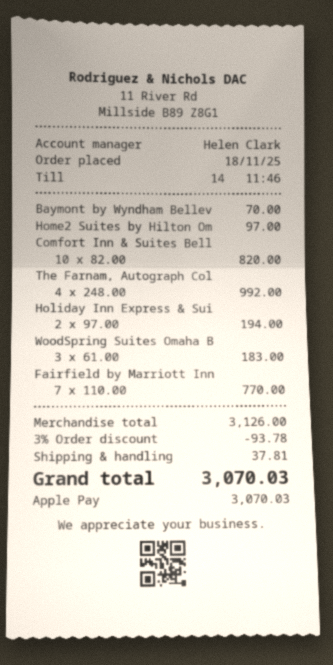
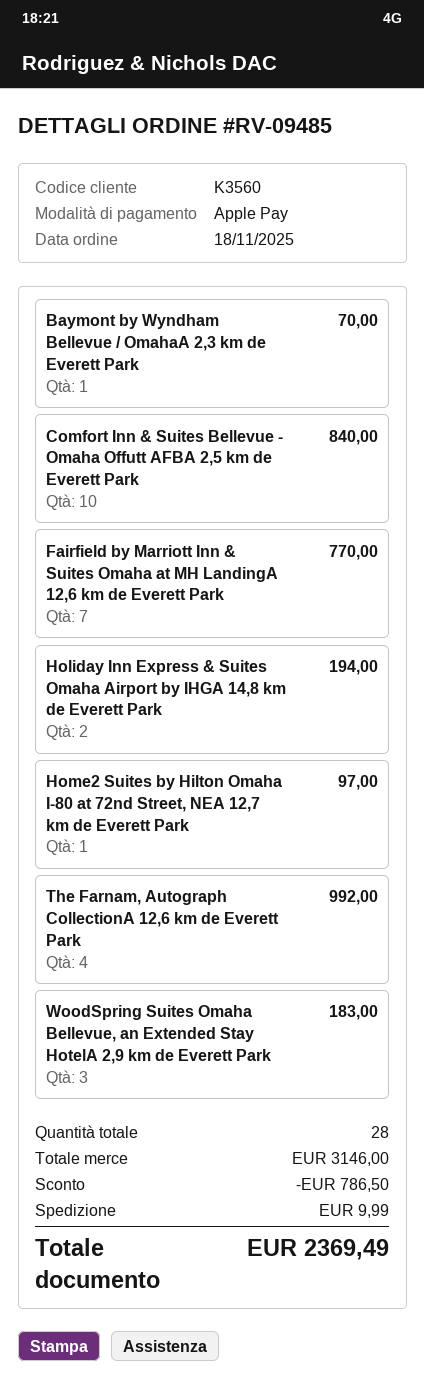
Comfort Inn & Suites Bell: 10 for 820.00 -> 10 for 840.00
subtotal: 3126.00 -> 3146.00
discount: 93.78 -> 786.50
shipping: 37.81 -> 9.99
total: 3070.03 -> 2369.49

